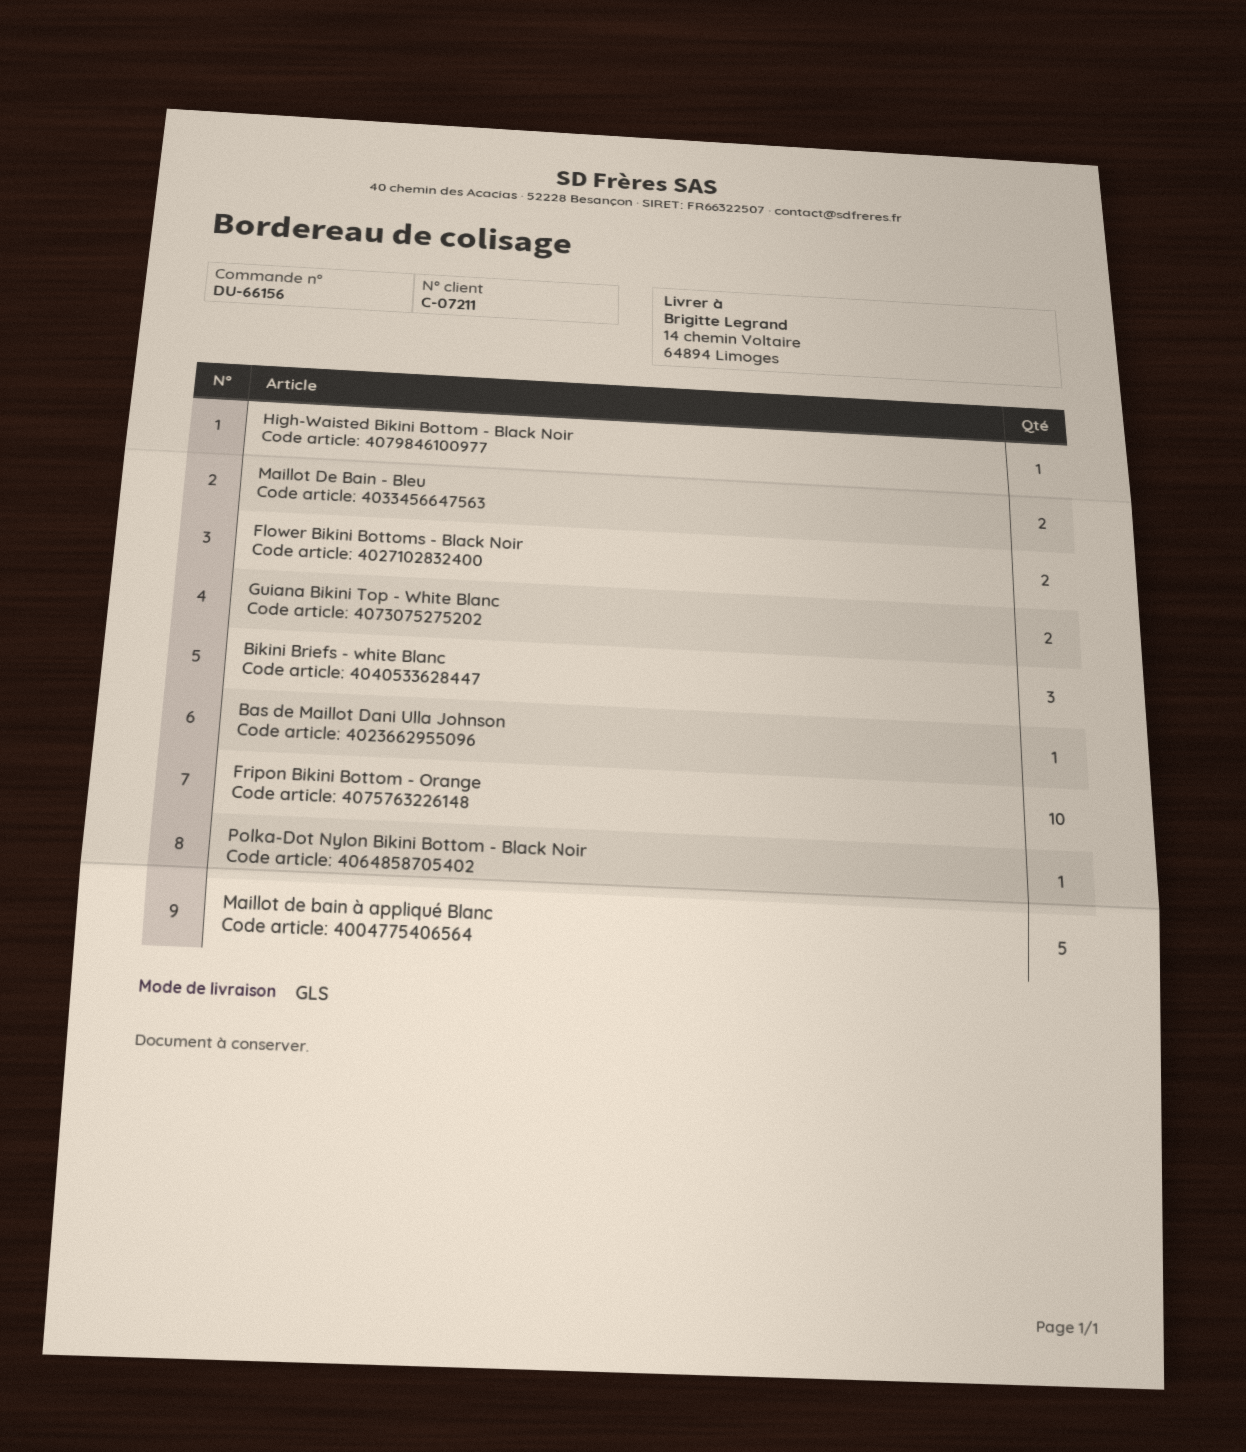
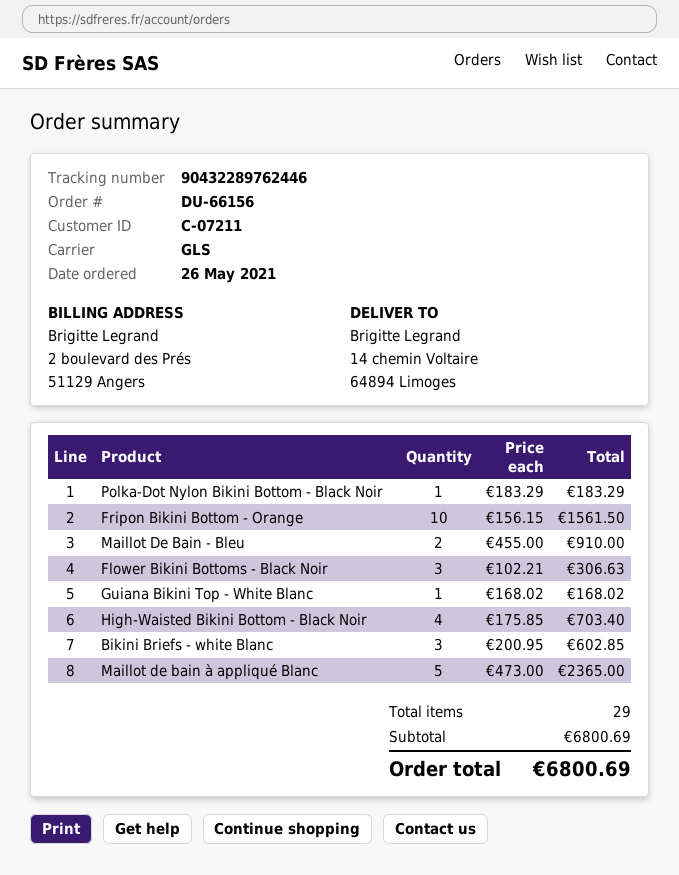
High-Waisted Bikini Bottom - Black Noir: 1 -> 4
Flower Bikini Bottoms - Black Noir: 2 -> 3
Guiana Bikini Top - White Blanc: 2 -> 1
Bas de Maillot Dani Ulla Johnson: 1 -> none

